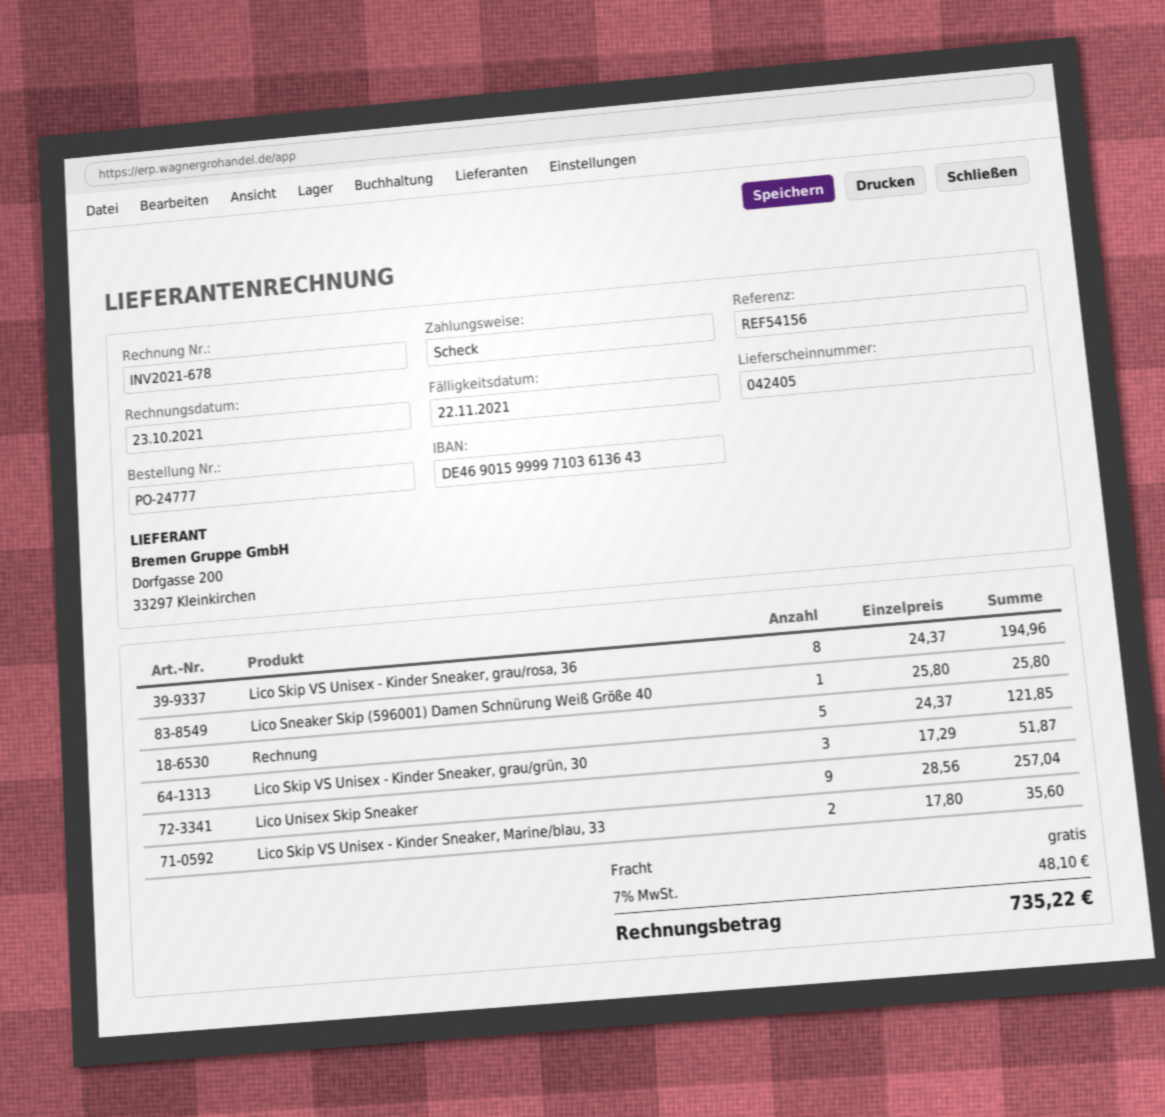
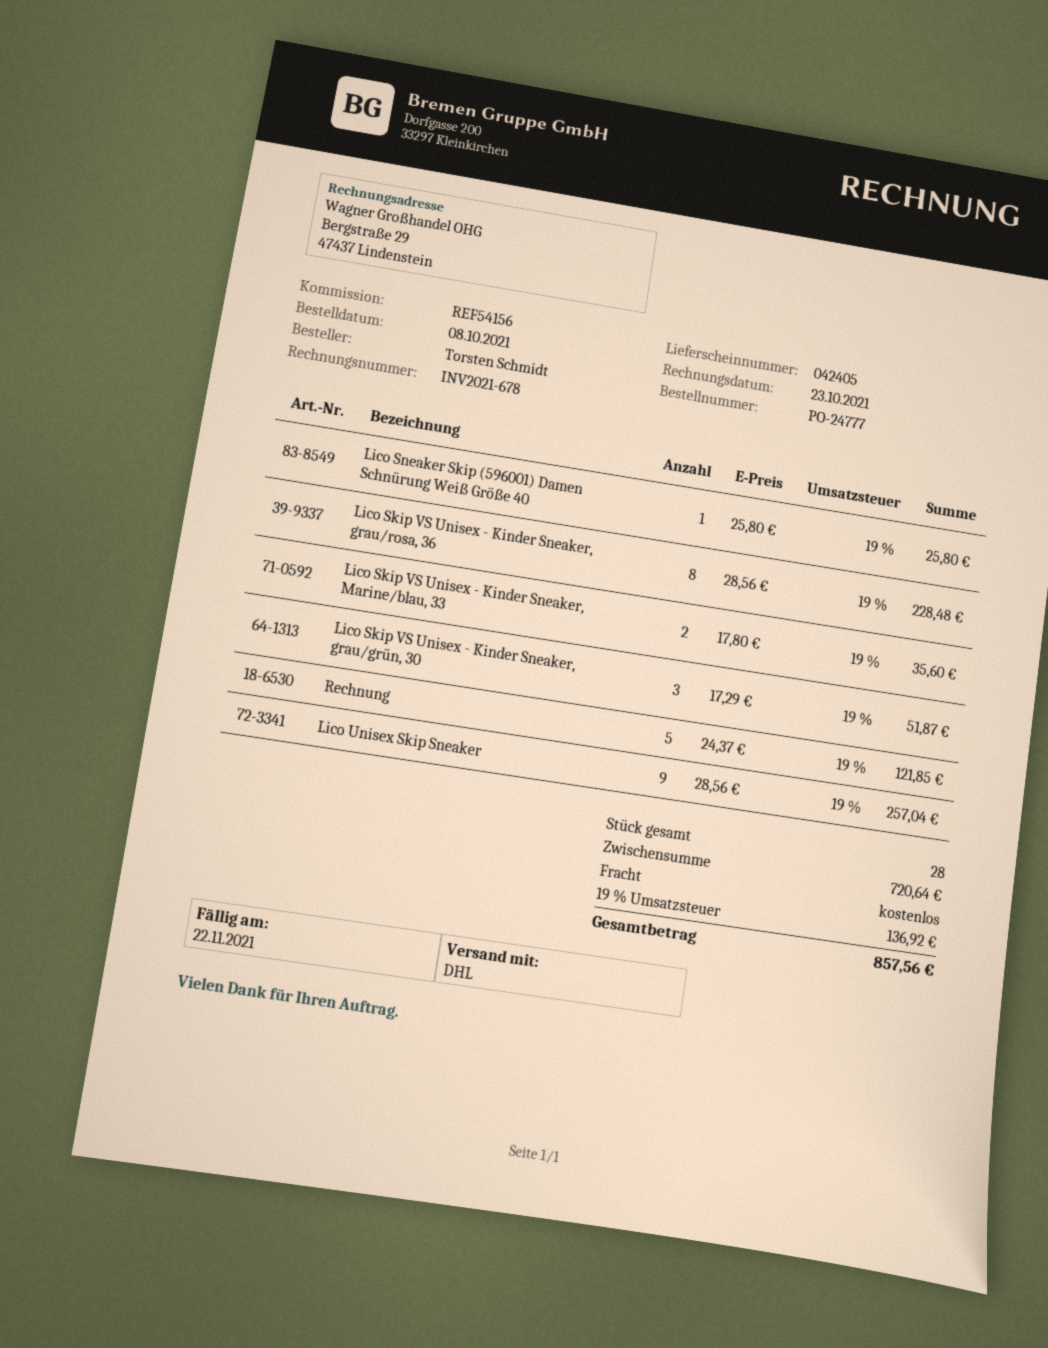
Lico Skip VS Unisex - Kinder Sneaker, grau/rosa, 36: 8 x 24.37 = 194.96 -> 8 x 28.56 = 228.48
tax: 7% = 48.10 -> 19% = 136.92
total: 735.22 -> 857.56

